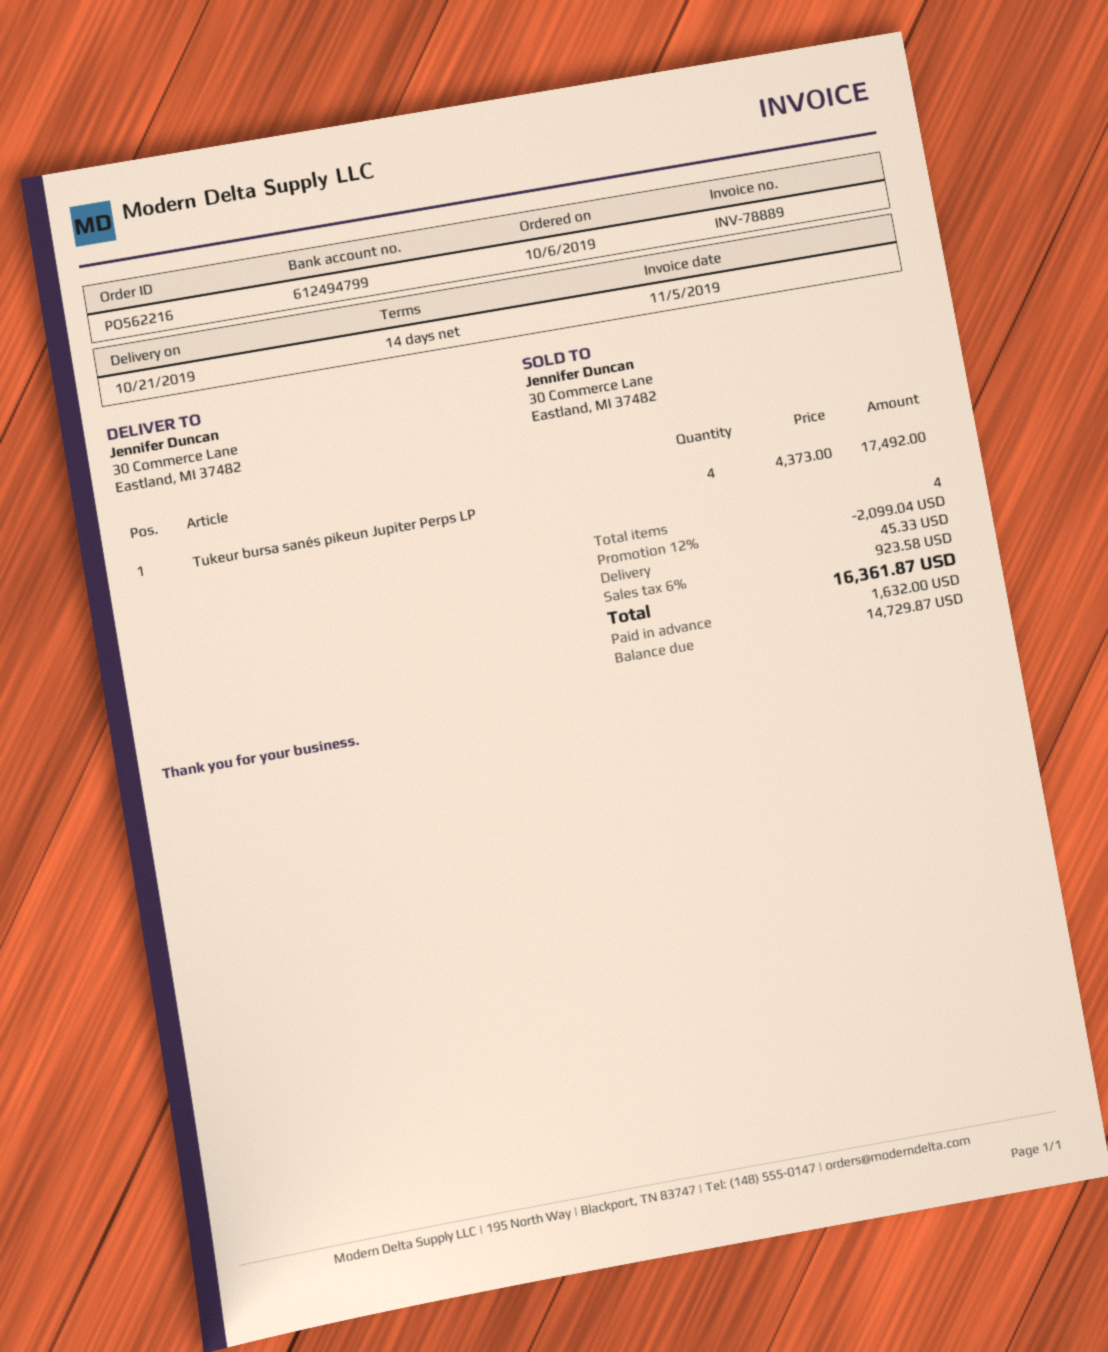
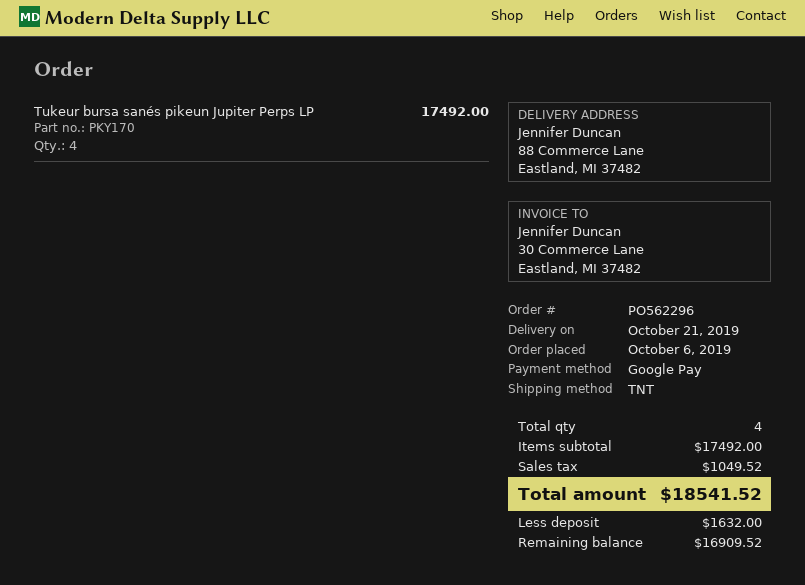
order number: PO562216 -> PO562296
ship to: 30 Commerce Lane, Eastland, MI 37482 -> 88 Commerce Lane, Eastland, MI 37482
discount: 12% = 2099.04 -> none
shipping: 45.33 -> none
tax: 923.58 -> 1049.52
total: 16361.87 -> 18541.52
balance: 14729.87 -> 16909.52

